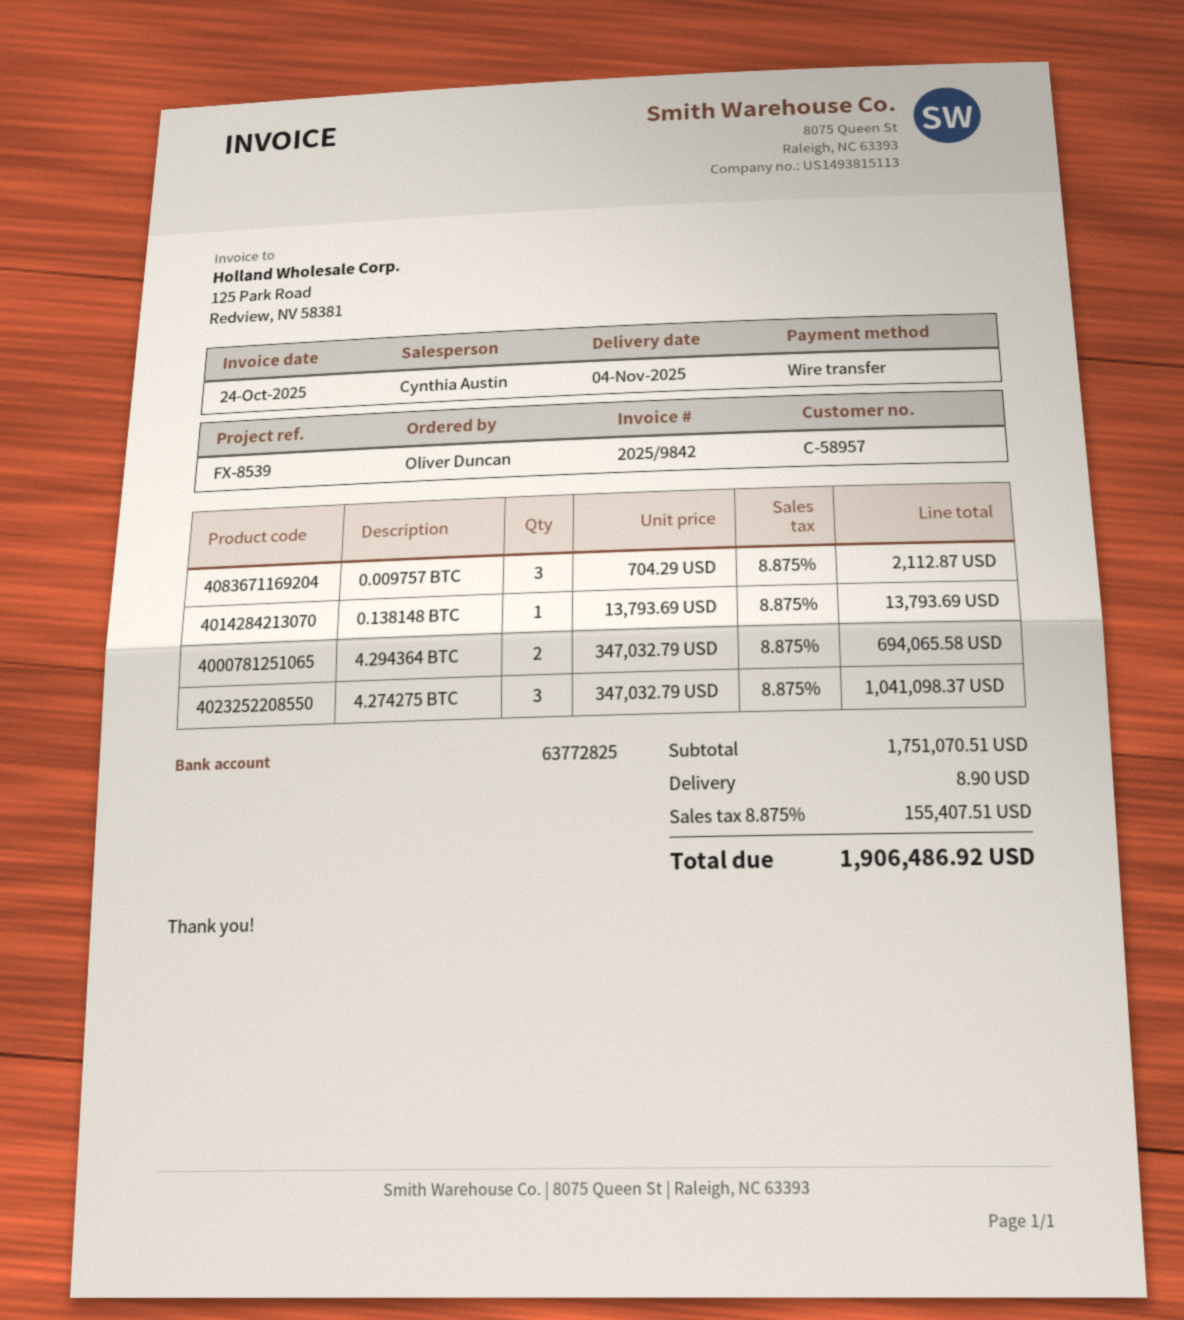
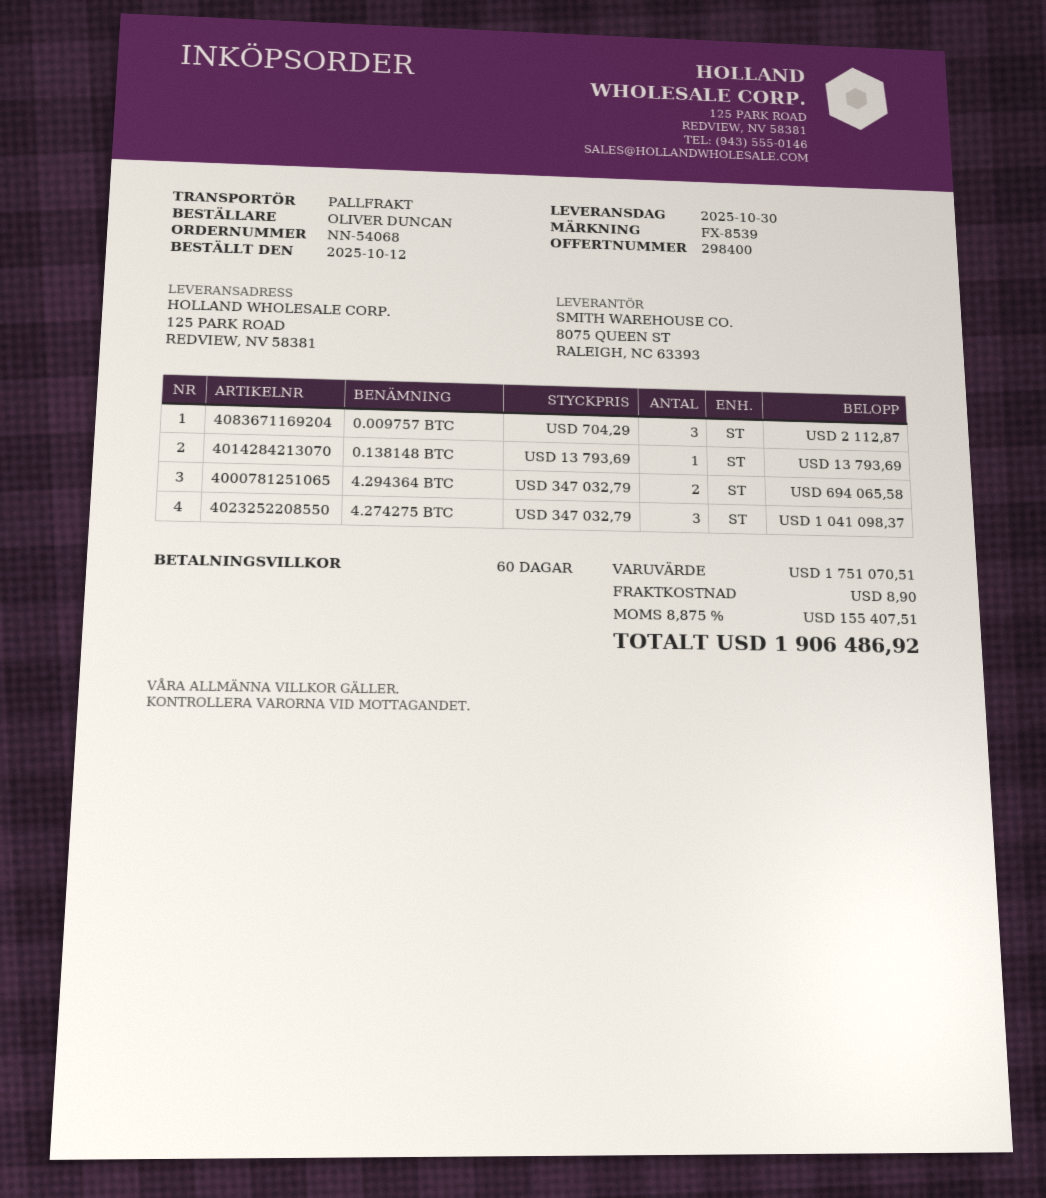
delivery date: 2025-11-04 -> 2025-10-30

